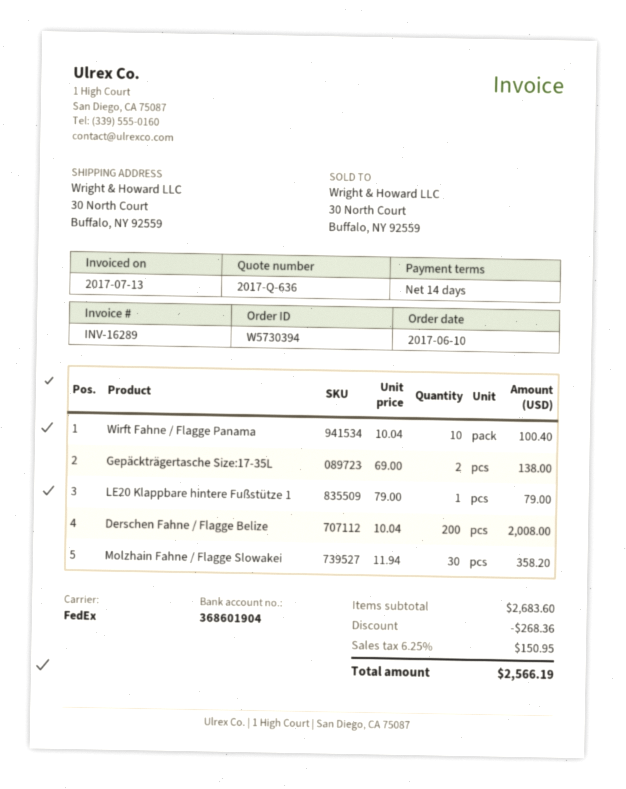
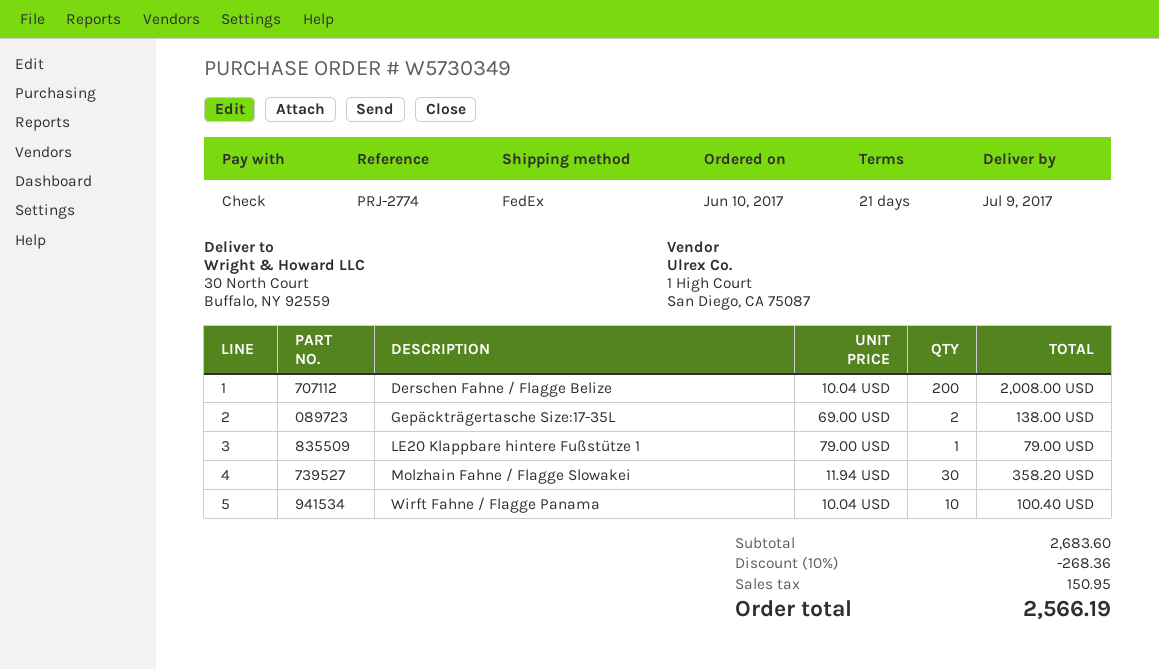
order number: W5730394 -> W5730349
payment terms: 14 days -> 21 days

